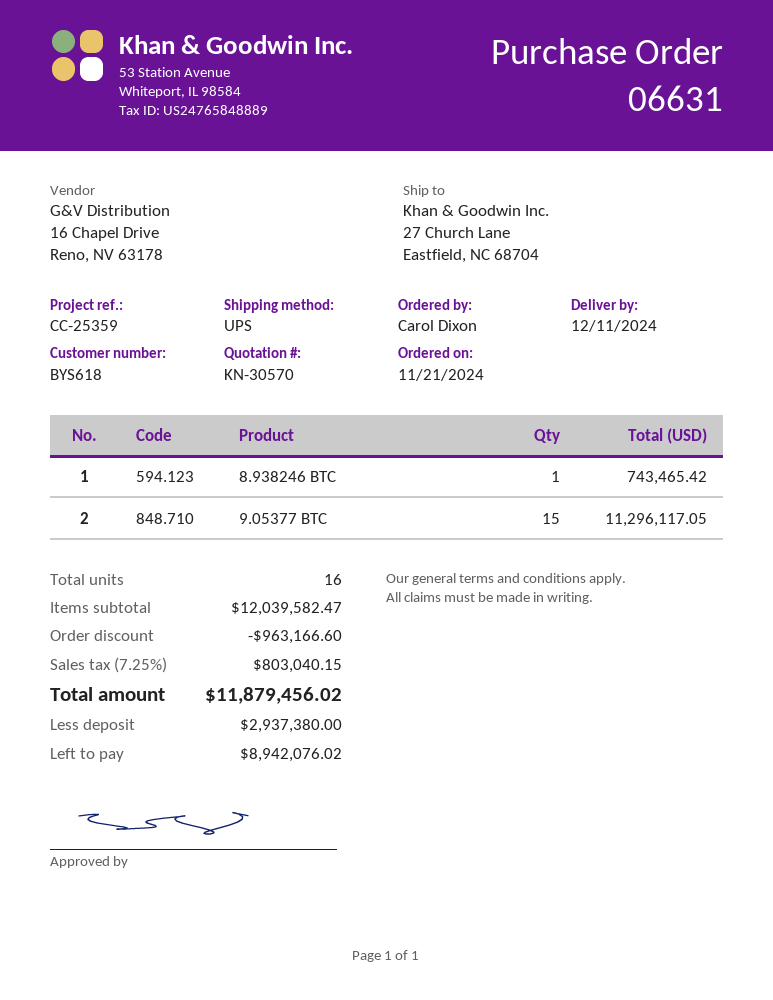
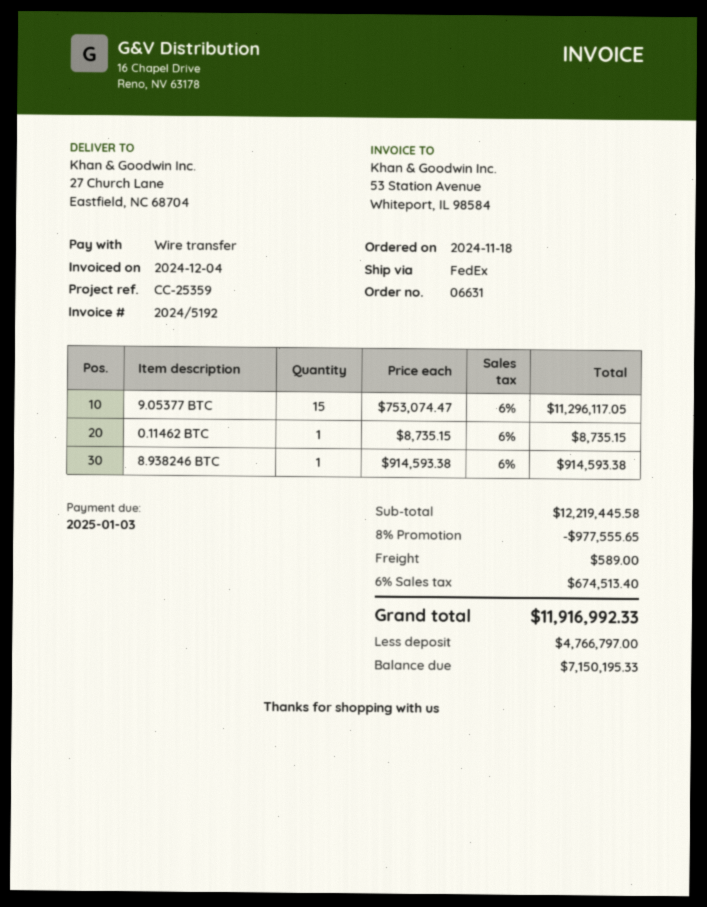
order date: 2024-11-21 -> 2024-11-18
shipping method: UPS -> FedEx
8.938246 BTC: 1 for 743465.42 -> 1 for 914593.38
0.11462 BTC: none -> 1 for 8735.15
subtotal: 12039582.47 -> 12219445.58
discount: 963166.60 -> 977555.65
shipping: none -> 589.00
tax: 7.25% = 803040.15 -> 6% = 674513.40
total: 11879456.02 -> 11916992.33
deposit: 2937380.00 -> 4766797.00
balance: 8942076.02 -> 7150195.33

